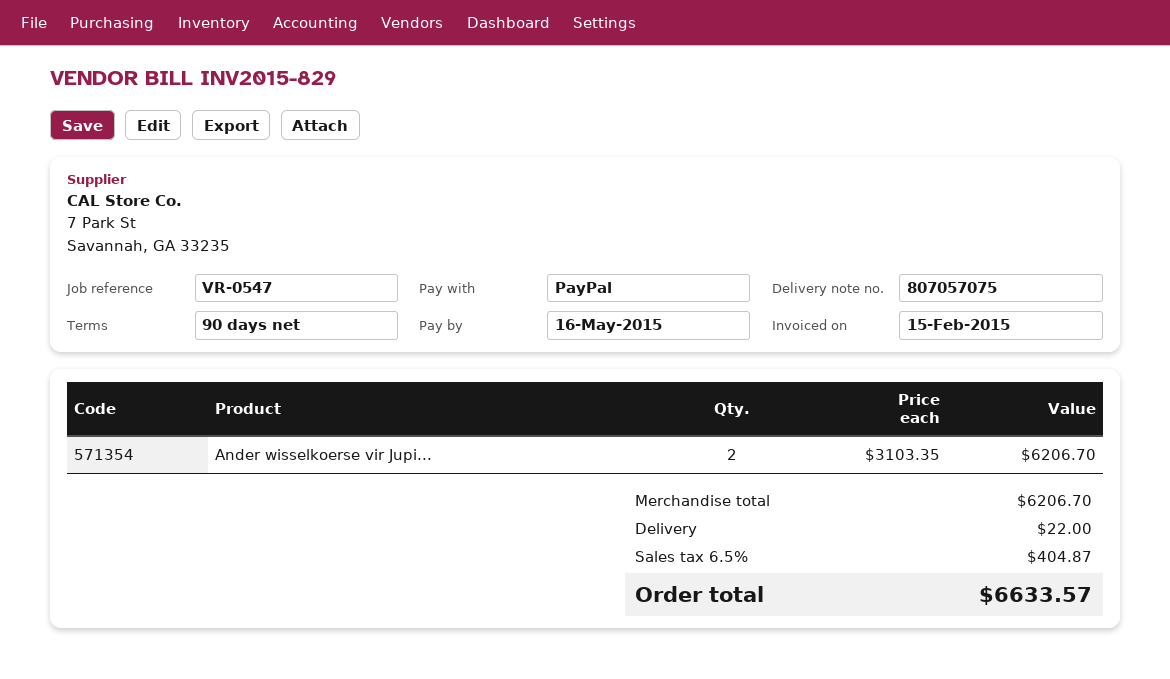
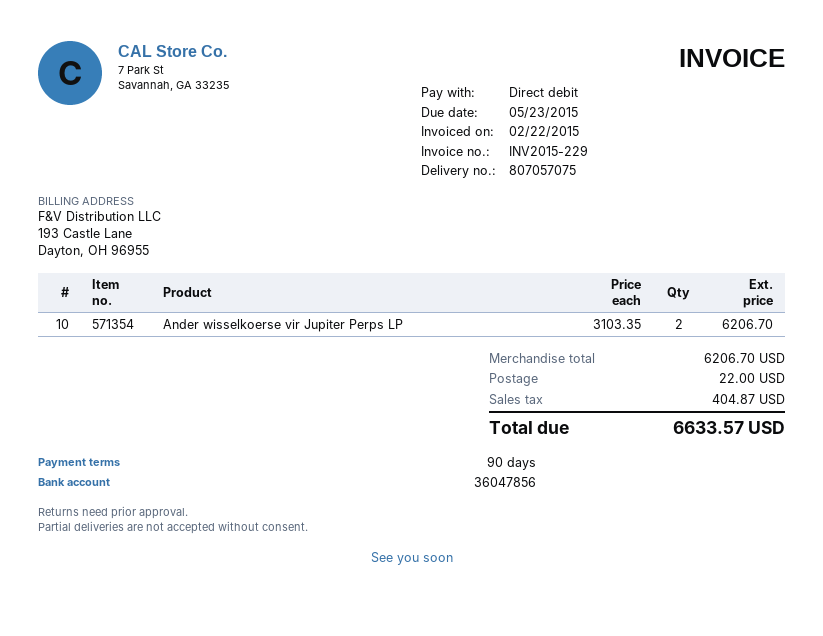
invoice number: INV2015-829 -> INV2015-229
invoice date: 2015-02-15 -> 2015-02-22
due date: 2015-05-16 -> 2015-05-23
payment method: PayPal -> direct debit

